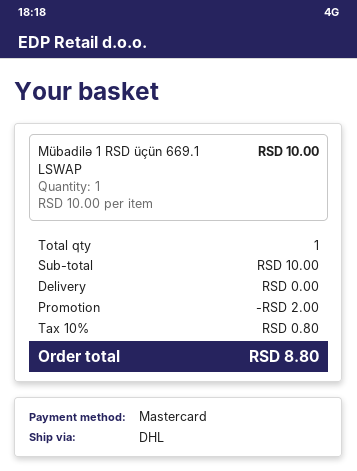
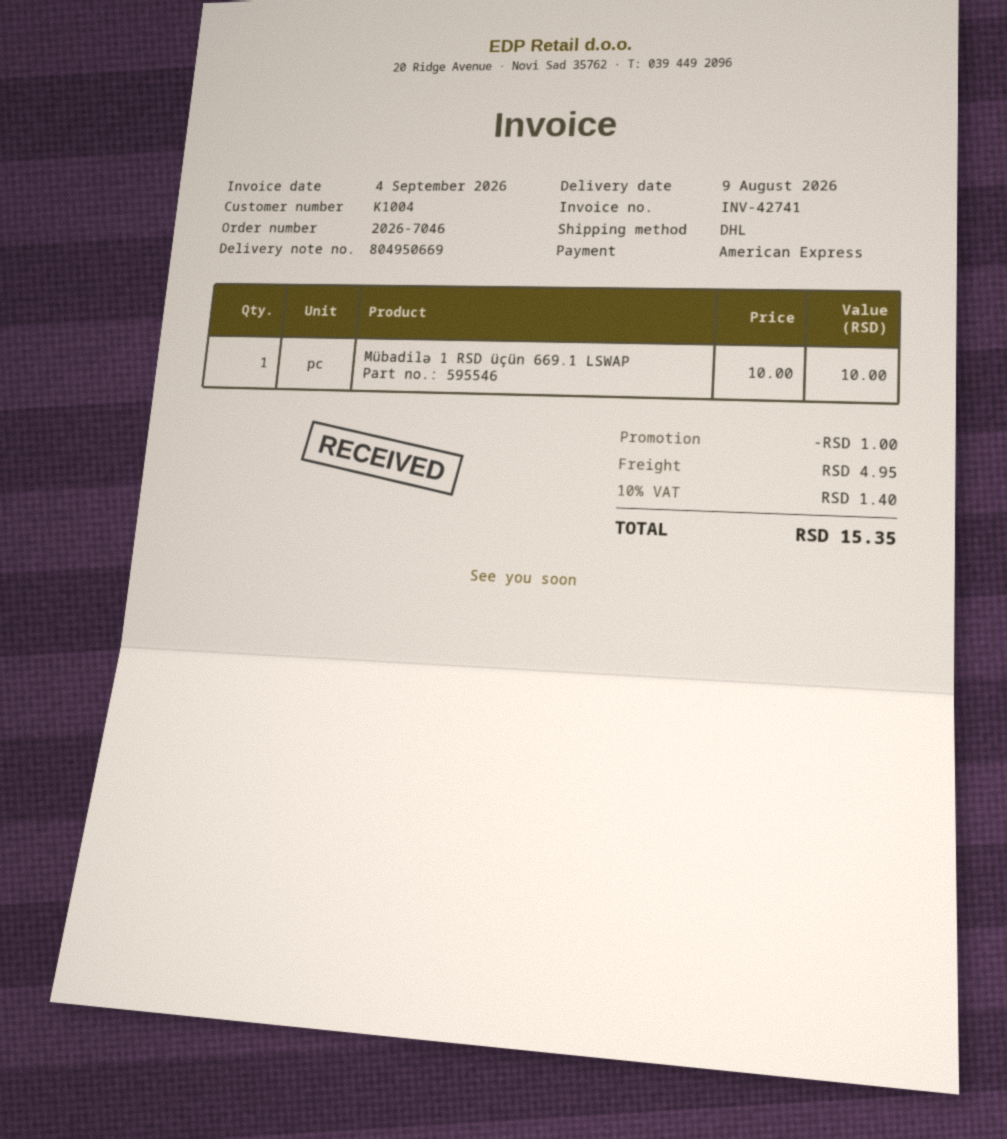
payment method: Mastercard -> American Express
discount: 2.00 -> 1.00
shipping: 0.00 -> 4.95
tax: 10% = 0.80 -> 10% = 1.40
total: 8.80 -> 15.35

